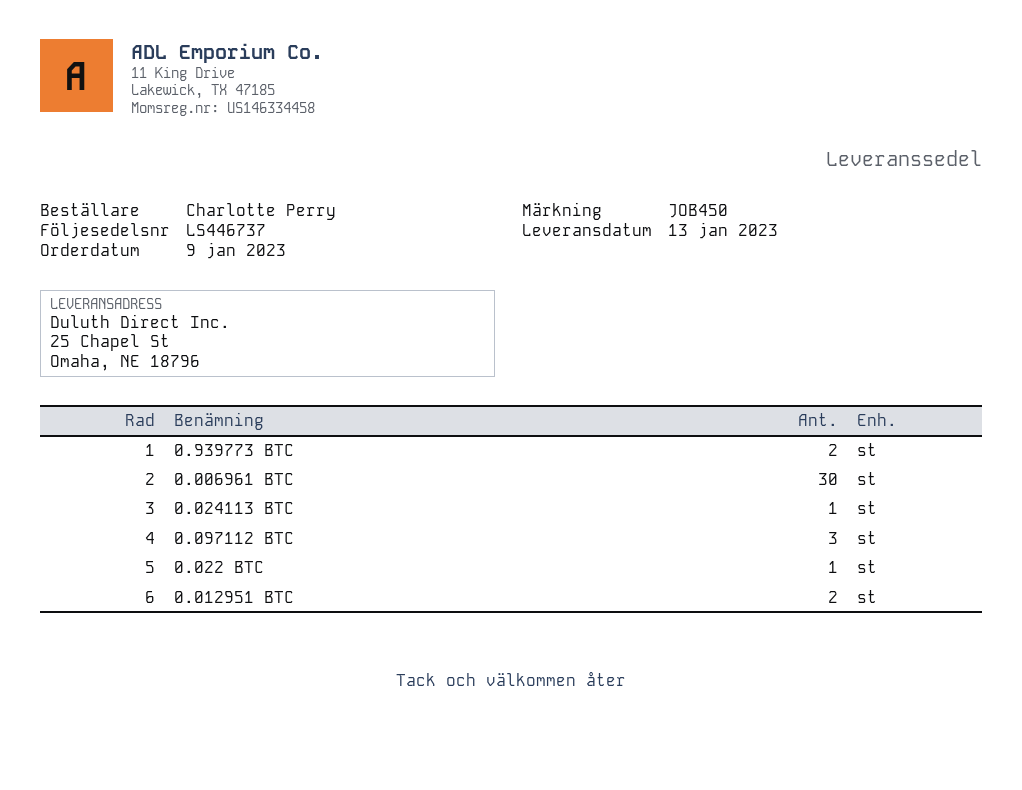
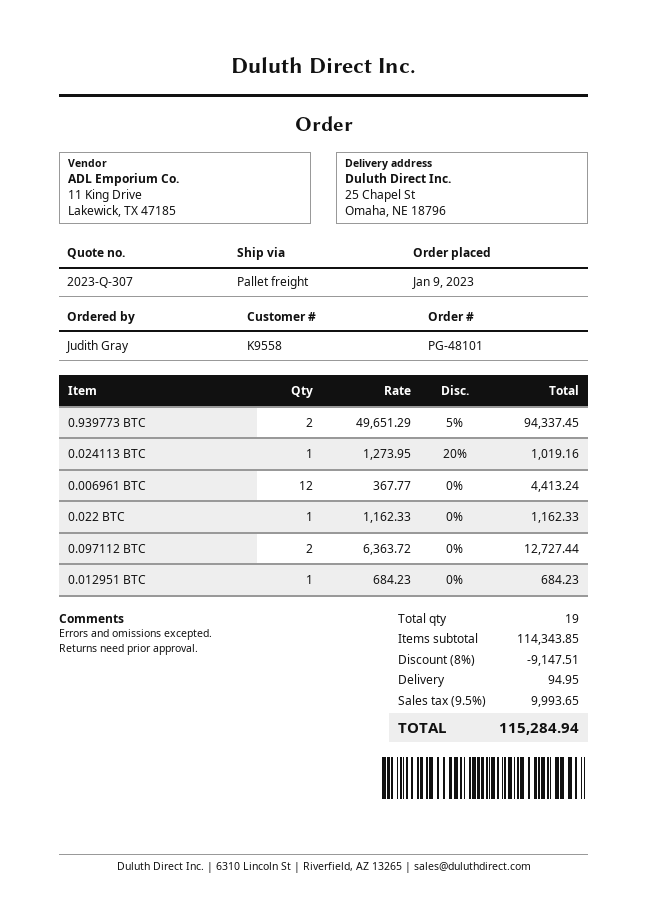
ordered by: Charlotte Perry -> Judith Gray
0.006961 BTC: 30 -> 12
0.097112 BTC: 3 -> 2
0.012951 BTC: 2 -> 1

